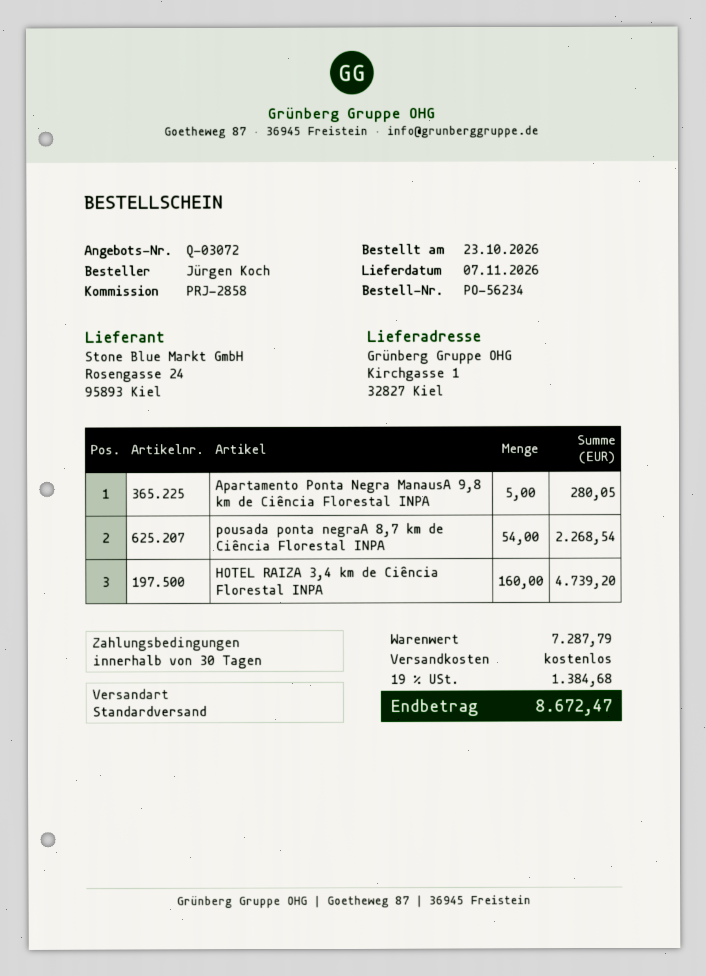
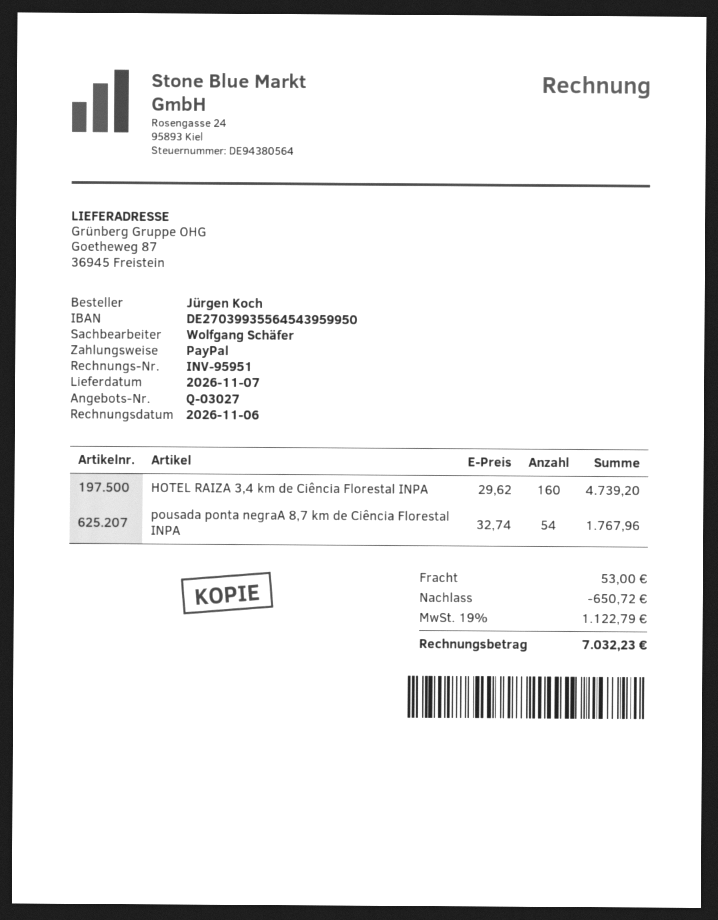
quote number: Q-03072 -> Q-03027
ship to: Kirchgasse 1, 32827 Kiel -> Goetheweg 87, 36945 Freistein
Apartamento Ponta Negra ManausA 9,8 km de Ciência Florestal INPA: 5 for 280.05 -> none
pousada ponta negraA 8,7 km de Ciência Florestal INPA: 54 for 2268.54 -> 54 for 1767.96
discount: none -> 650.72
shipping: 0.00 -> 53.00
tax: 19% = 1384.68 -> 19% = 1122.79
total: 8672.47 -> 7032.23

